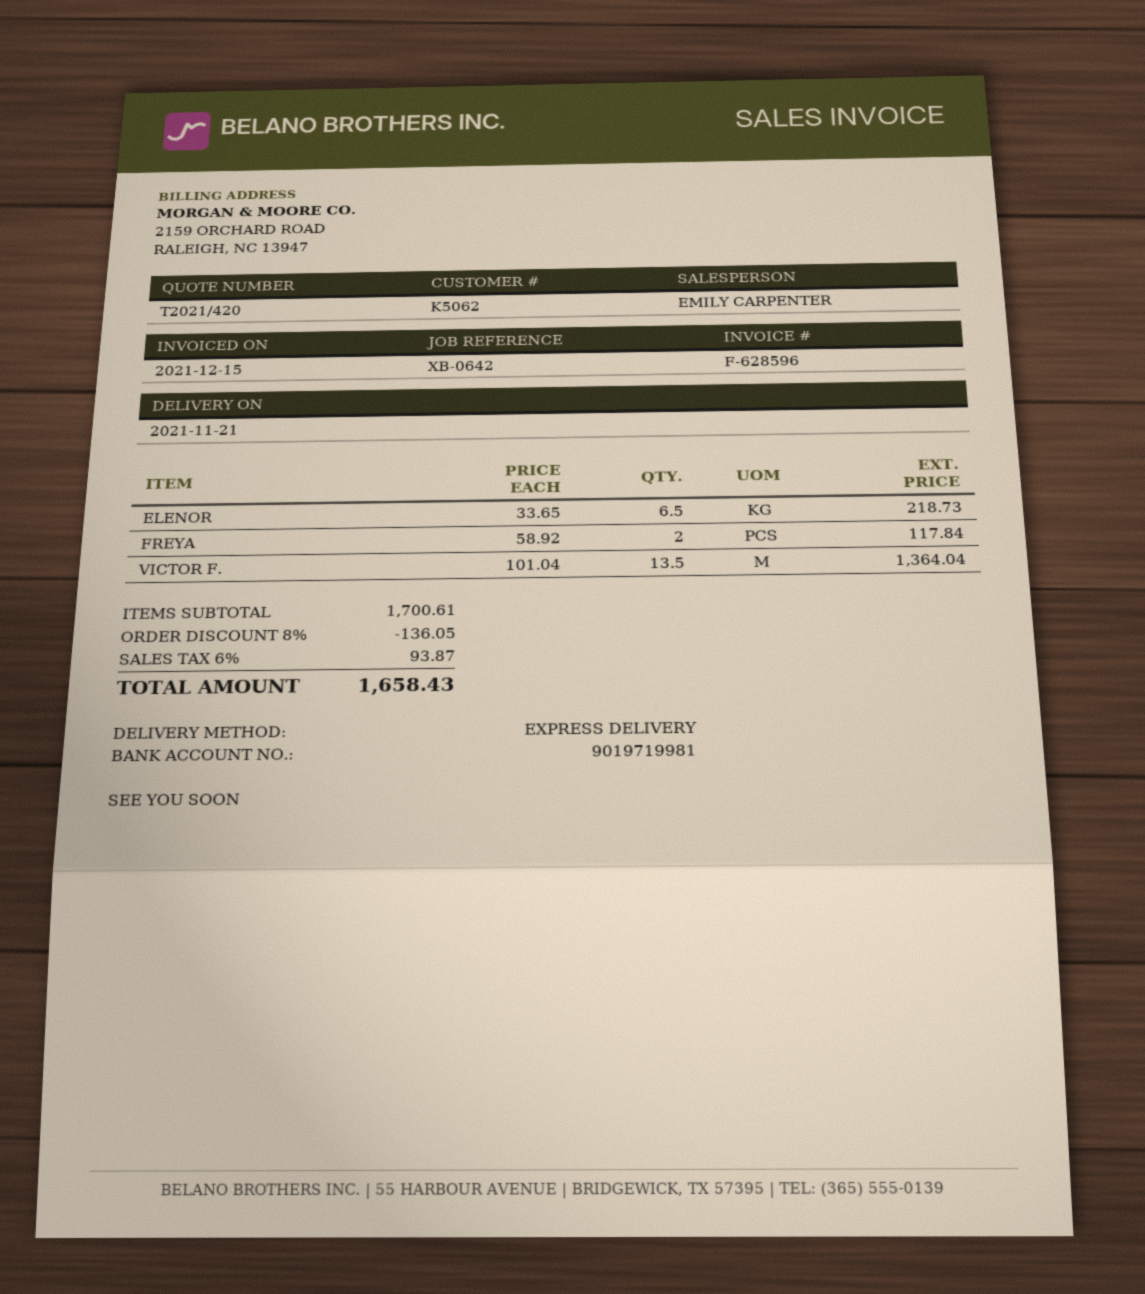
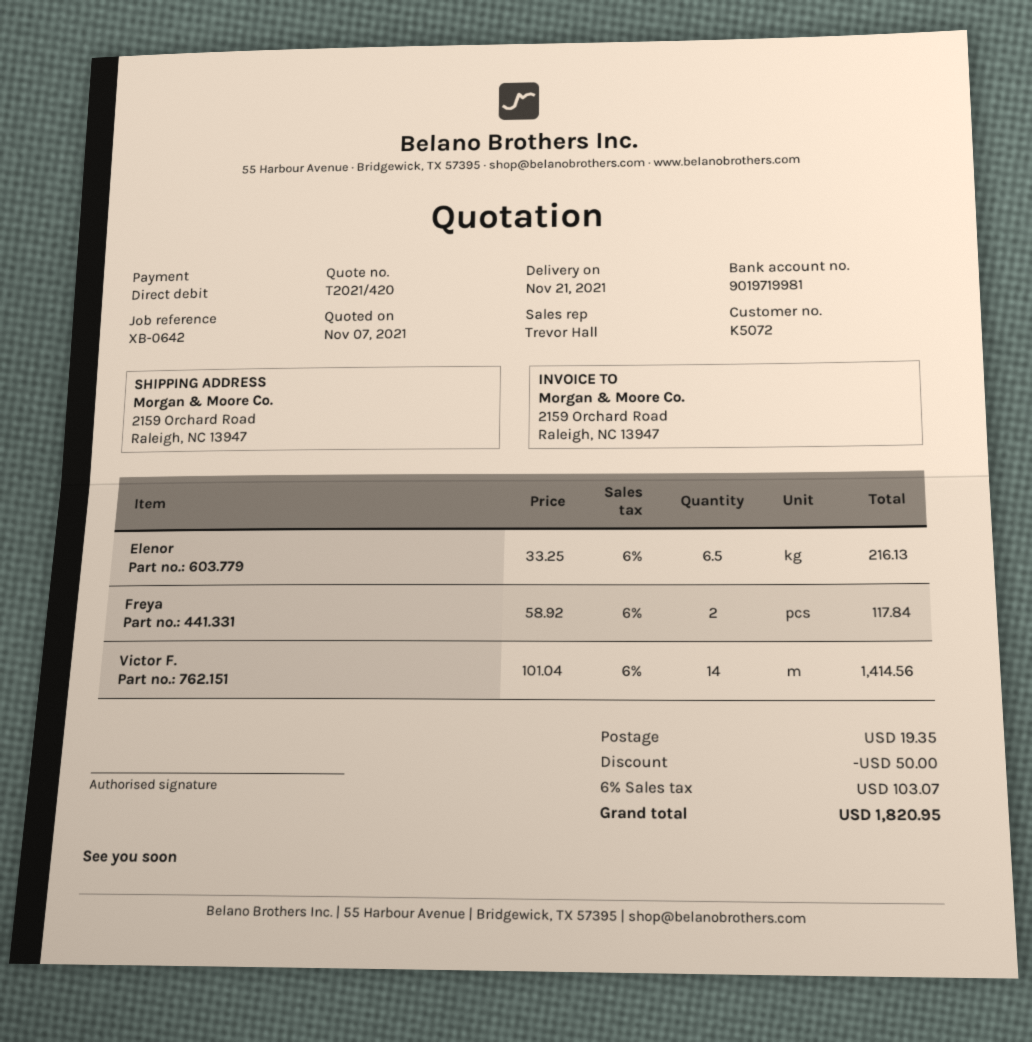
customer number: K5062 -> K5072
sales rep: EMILY CARPENTER -> Trevor Hall
ELENOR: 6.5 x 33.65 = 218.73 -> 6.5 x 33.25 = 216.13
VICTOR F.: 13.5 x 101.04 = 1364.04 -> 14 x 101.04 = 1414.56
discount: 136.05 -> 50.00
shipping: none -> 19.35
tax: 6% = 93.87 -> 6% = 103.07
total: 1658.43 -> 1820.95

